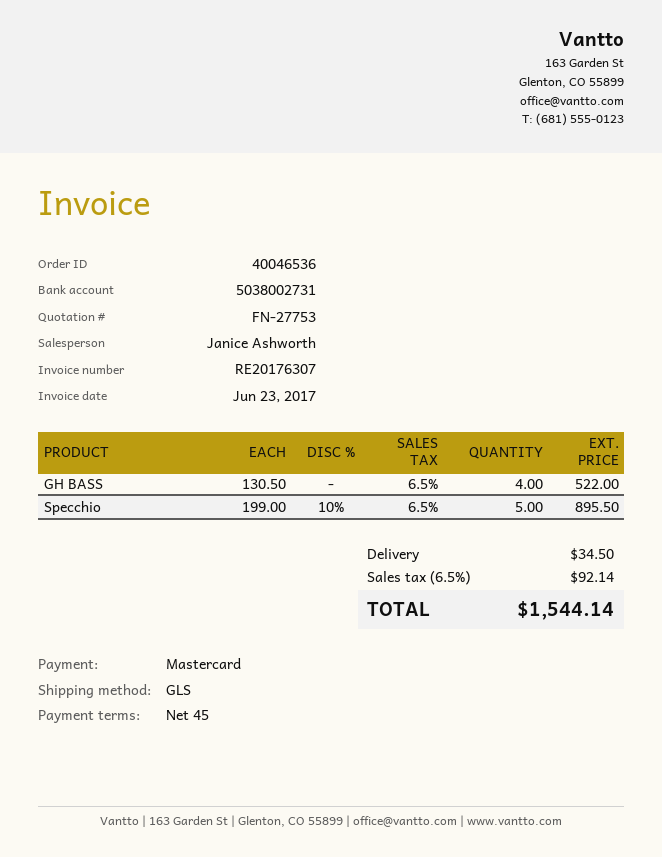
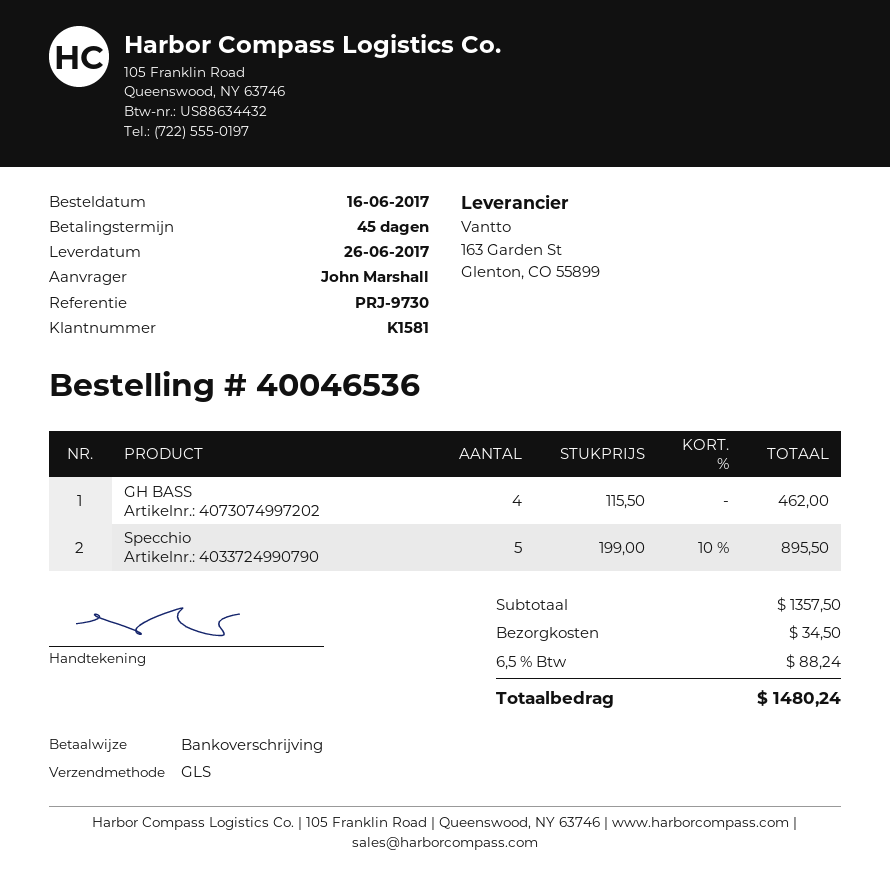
payment method: Mastercard -> bank transfer
GH BASS: 4 x 130.50 = 522.00 -> 4 x 115.50 = 462.00
tax: 6.5% = 92.14 -> 6.5% = 88.24
total: 1544.14 -> 1480.24

